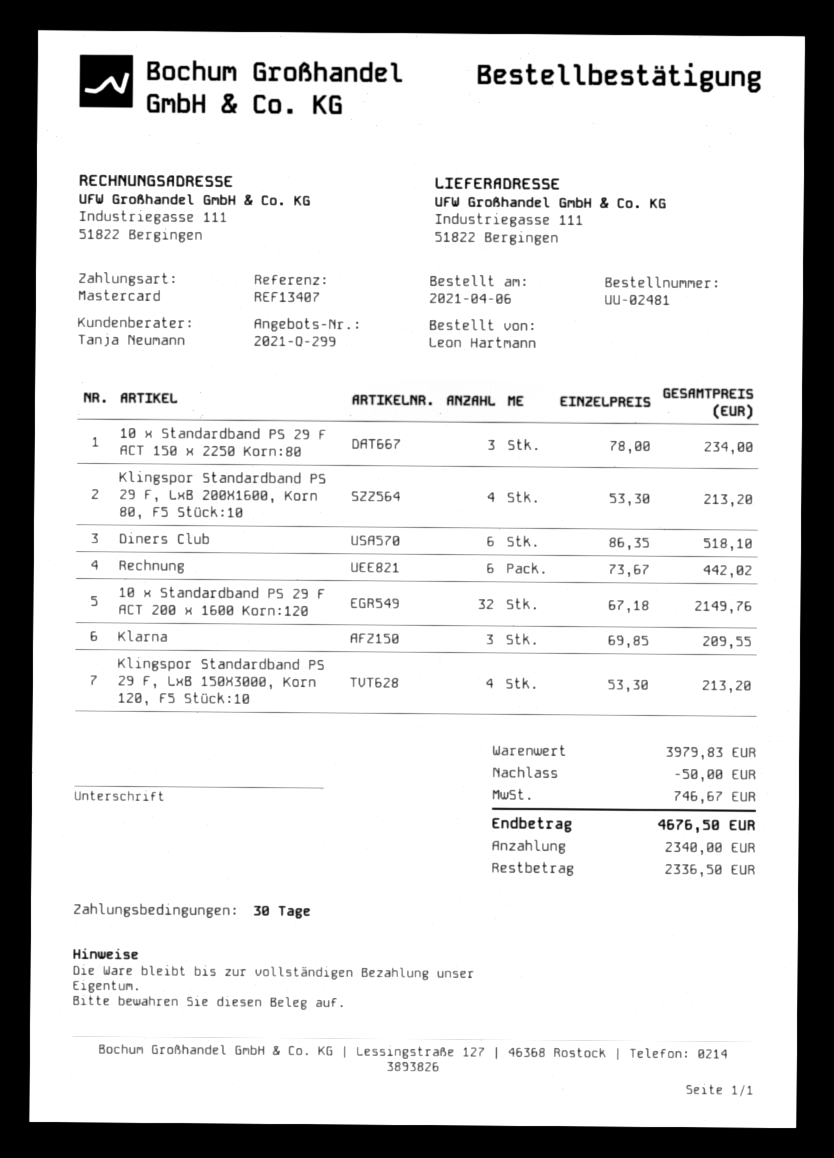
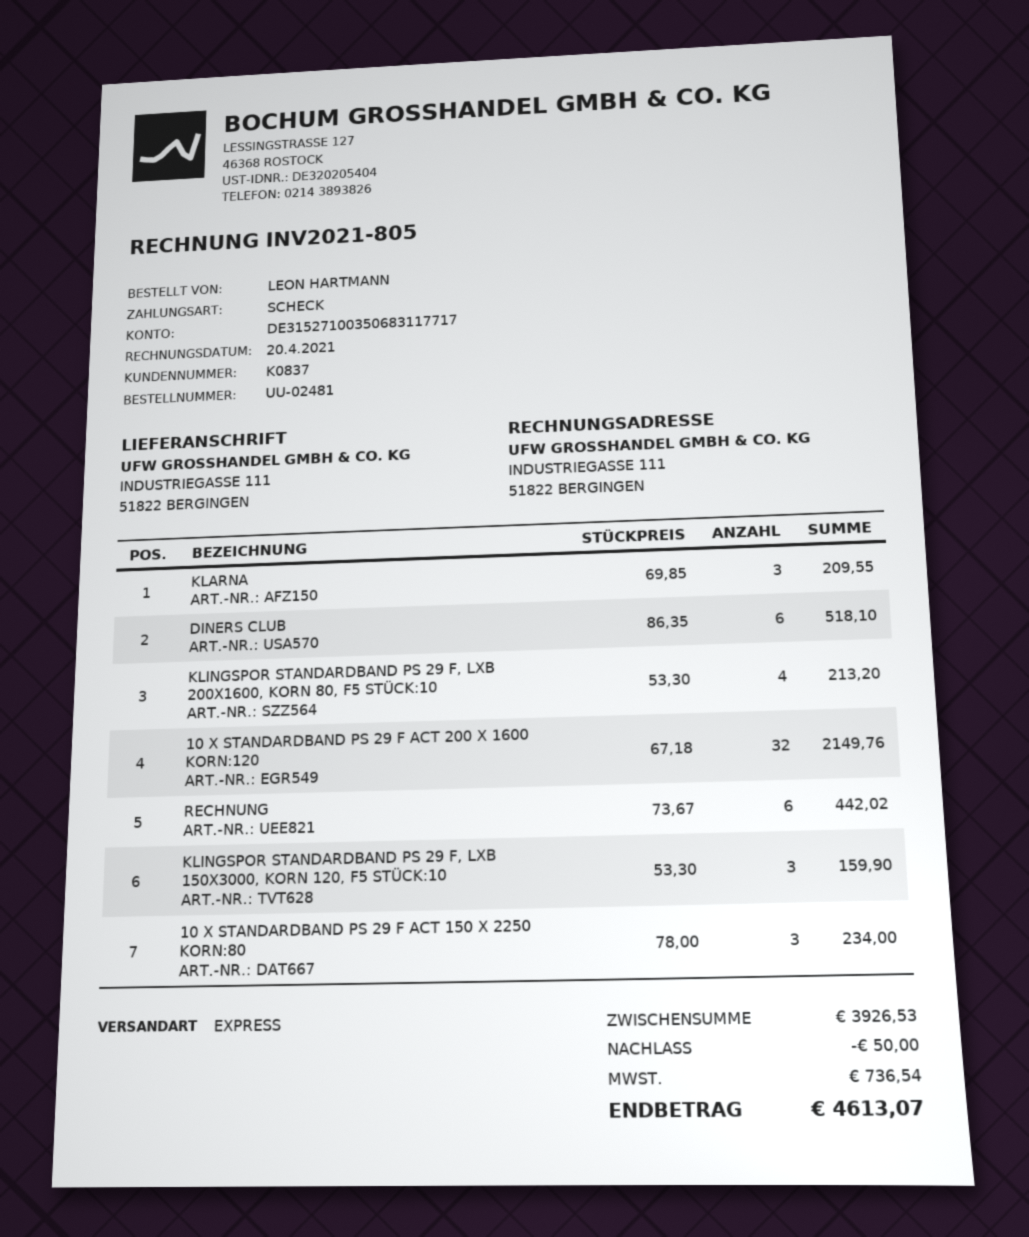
payment method: Mastercard -> cheque
Klingspor Standardband PS 29 F, LxB 150X3000, Korn 120, F5 Stück:10: 4 x 53.30 = 213.20 -> 3 x 53.30 = 159.90
subtotal: 3979.83 -> 3926.53
tax: 746.67 -> 736.54
total: 4676.50 -> 4613.07

